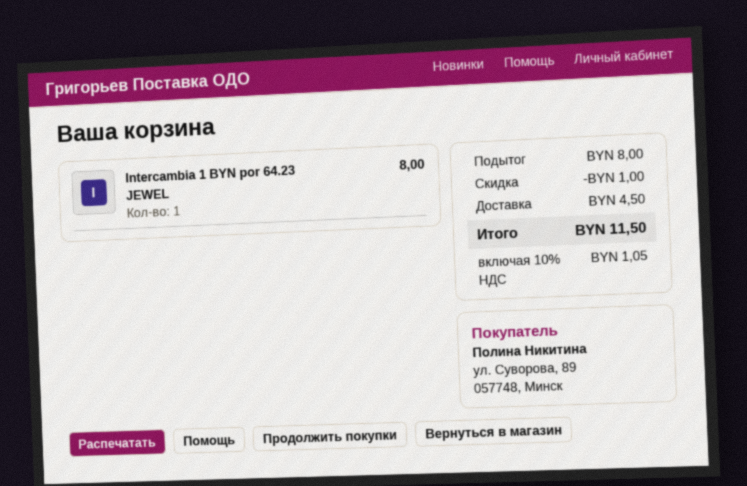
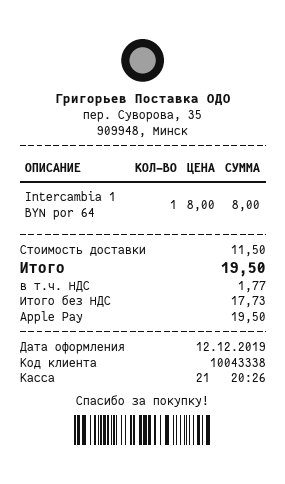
discount: 1.00 -> none
shipping: 4.50 -> 11.50
tax: 1.05 -> 1.77
total: 11.50 -> 19.50

